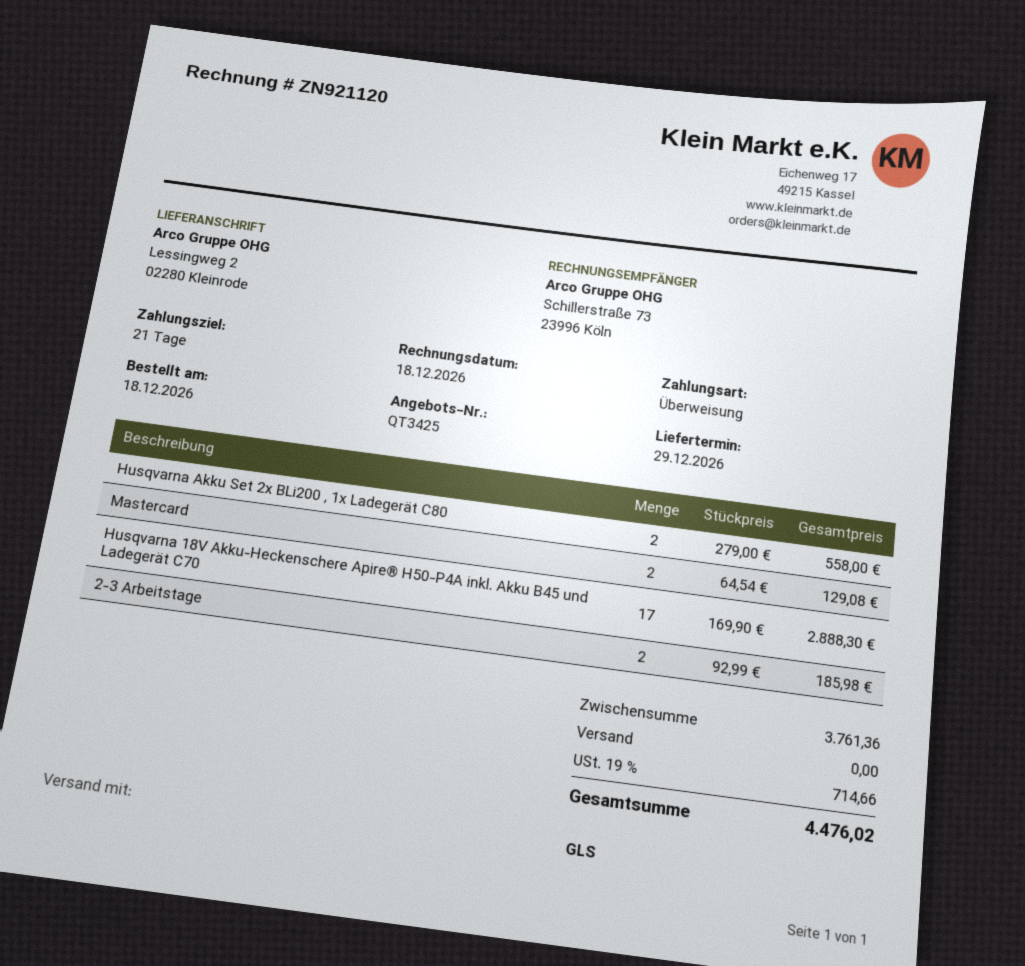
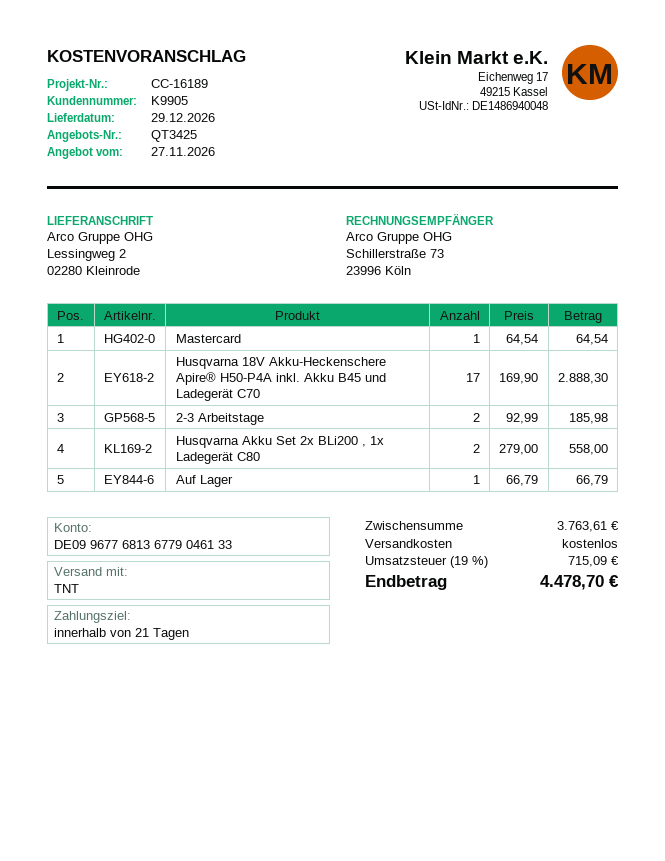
shipping method: GLS -> TNT
Mastercard: 2 x 64.54 = 129.08 -> 1 x 64.54 = 64.54
Auf Lager: none -> 1 x 66.79 = 66.79
subtotal: 3761.36 -> 3763.61
tax: 19% = 714.66 -> 19% = 715.09
total: 4476.02 -> 4478.70

